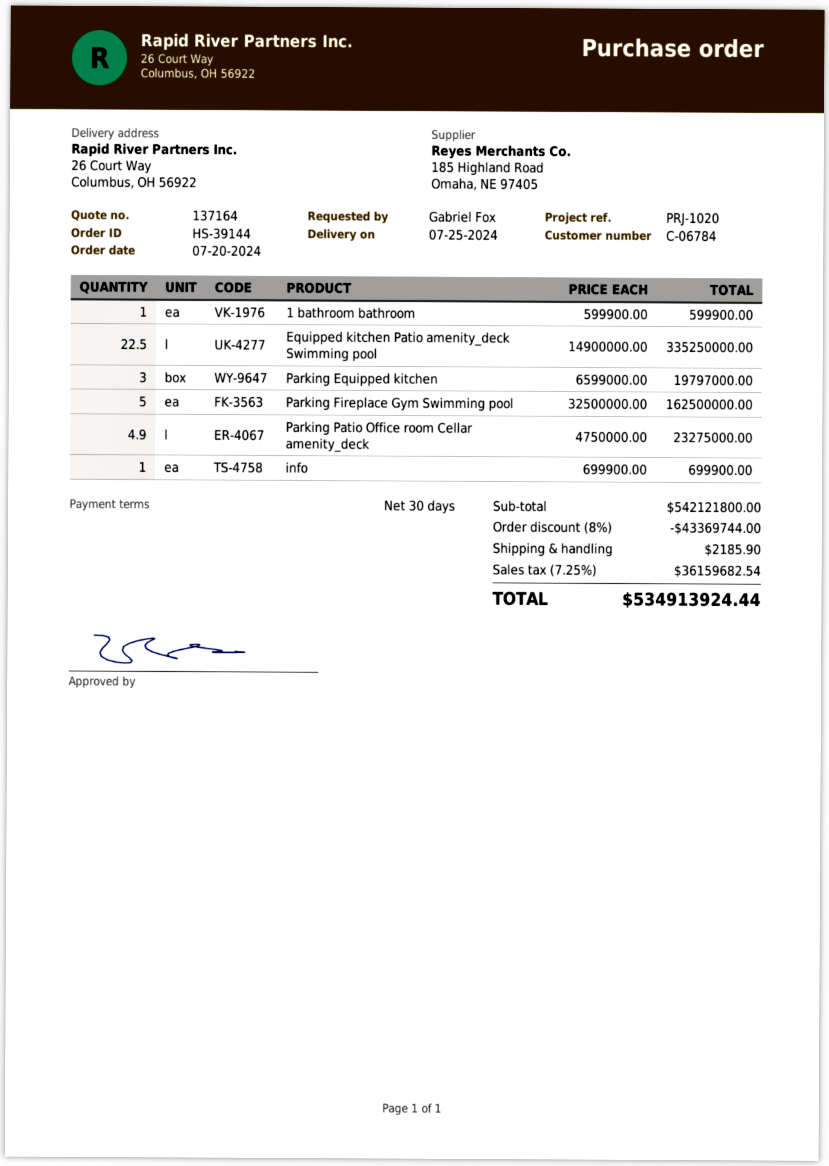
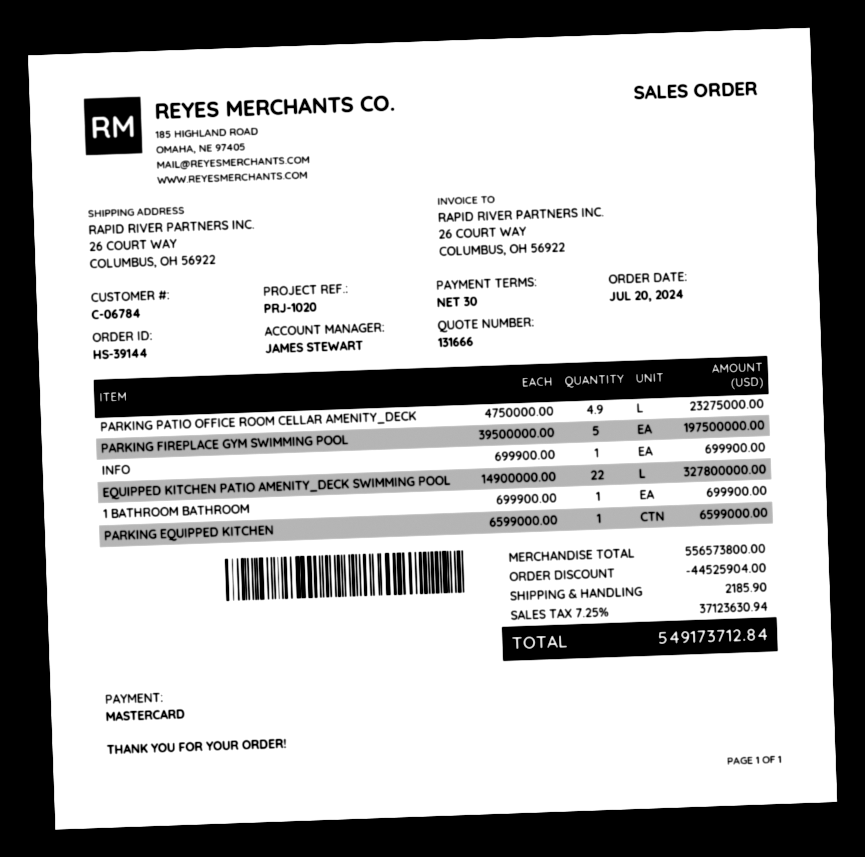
quote number: 137164 -> 131666
1 bathroom bathroom: 1 x 599900.00 = 599900.00 -> 1 x 699900.00 = 699900.00
Equipped kitchen Patio amenity_deck Swimming pool: 22.5 x 14900000.00 = 335250000.00 -> 22 x 14900000.00 = 327800000.00
Parking Equipped kitchen: 3 x 6599000.00 = 19797000.00 -> 1 x 6599000.00 = 6599000.00
Parking Fireplace Gym Swimming pool: 5 x 32500000.00 = 162500000.00 -> 5 x 39500000.00 = 197500000.00
subtotal: 542121800.00 -> 556573800.00
discount: 43369744.00 -> 44525904.00
tax: 7.25% = 36159682.54 -> 7.25% = 37123630.94
total: 534913924.44 -> 549173712.84

